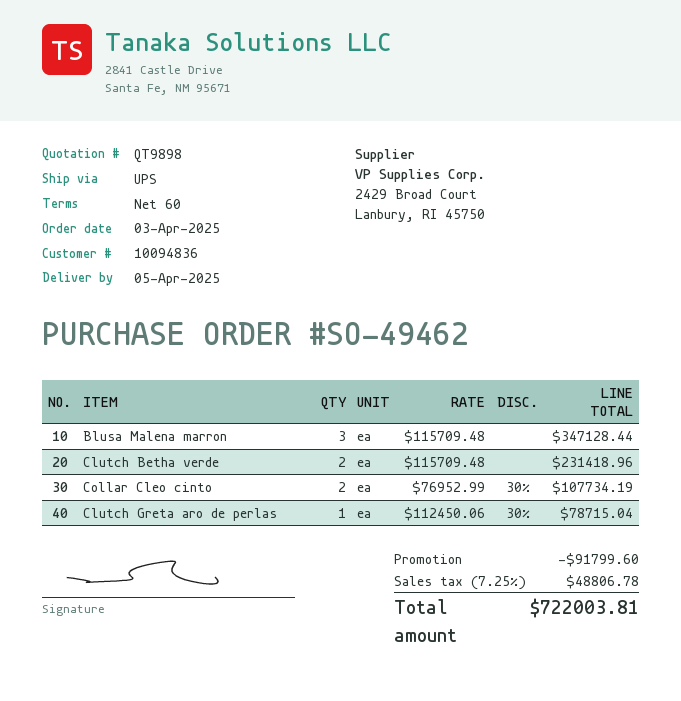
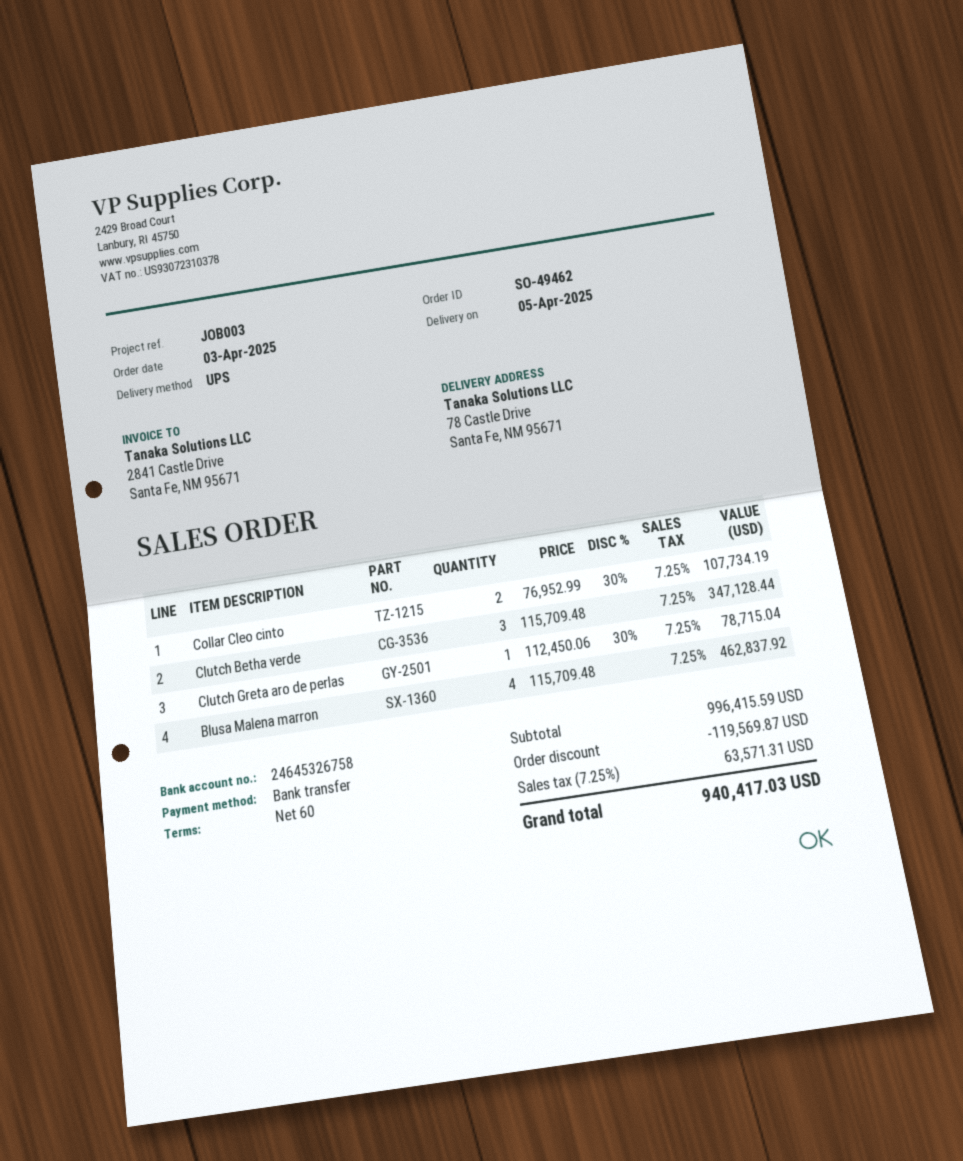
Blusa Malena marron: 3 x 115709.48 = 347128.44 -> 4 x 115709.48 = 462837.92
Clutch Betha verde: 2 x 115709.48 = 231418.96 -> 3 x 115709.48 = 347128.44
discount: 91799.60 -> 119569.87
tax: 7.25% = 48806.78 -> 7.25% = 63571.31
total: 722003.81 -> 940417.03

